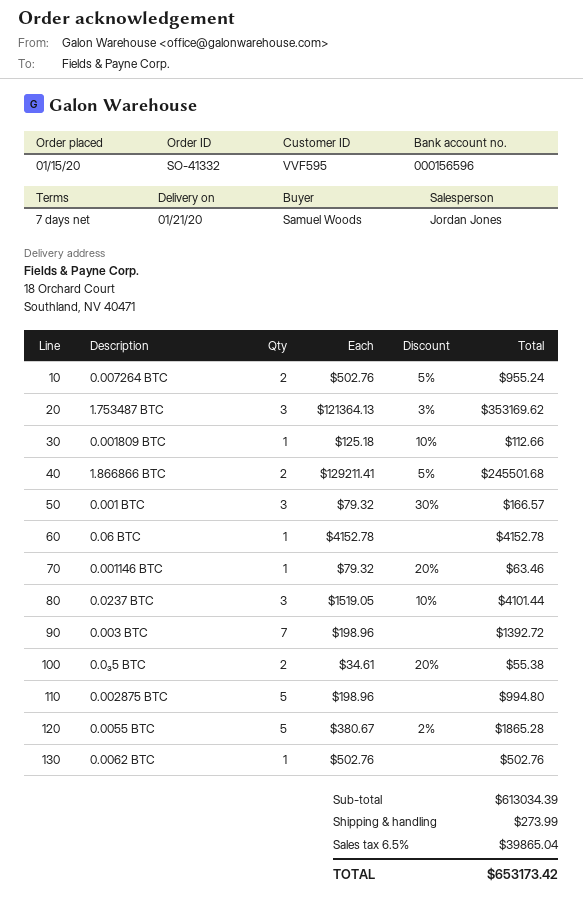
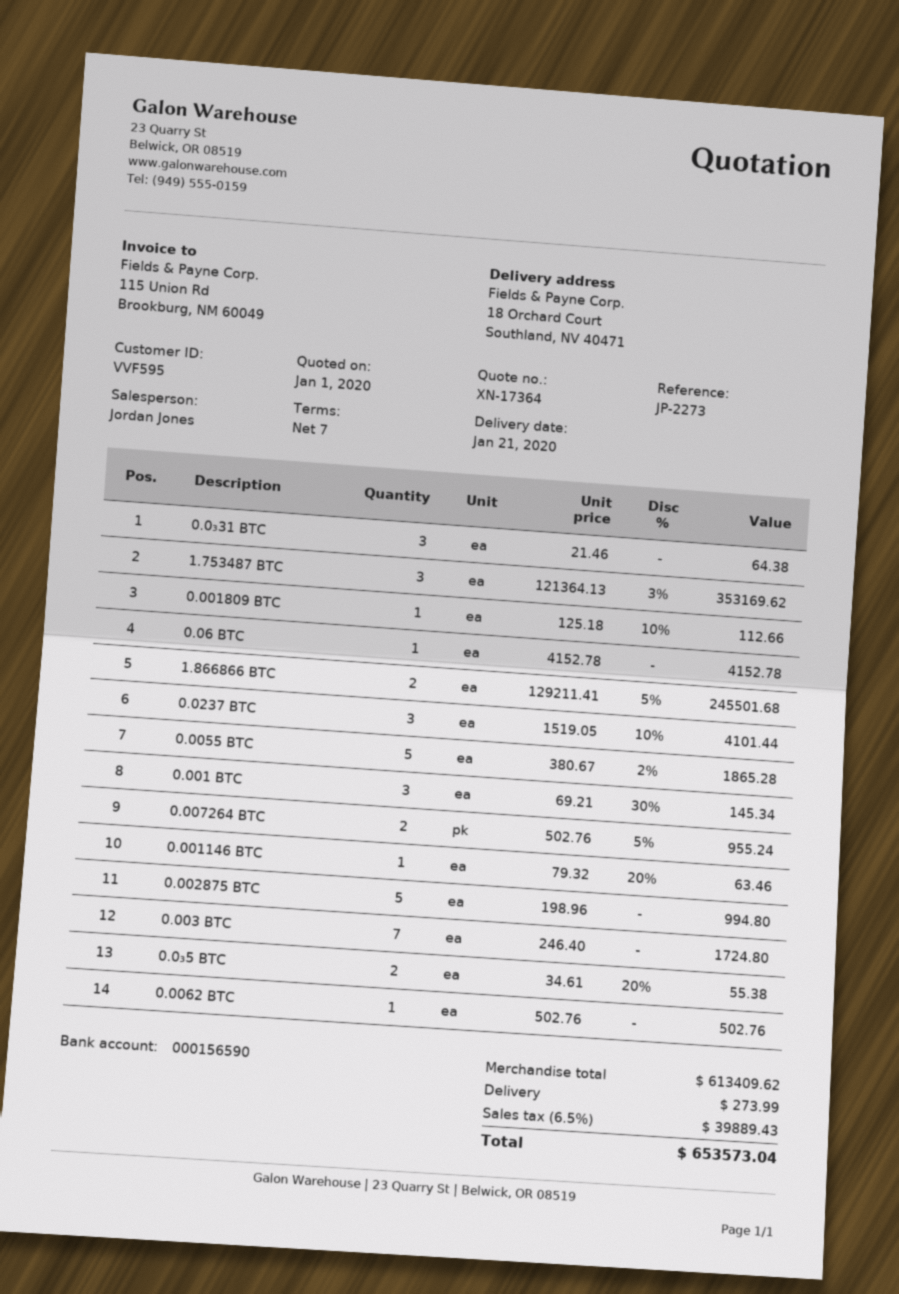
bank account: 000156596 -> 000156590
0.001 BTC: 3 x 79.32 - 30% = 166.57 -> 3 x 69.21 - 30% = 145.34
0.003 BTC: 7 x 198.96 = 1392.72 -> 7 x 246.40 = 1724.80
0.0₃31 BTC: none -> 3 x 21.46 = 64.38
subtotal: 613034.39 -> 613409.62
tax: 6.5% = 39865.04 -> 6.5% = 39889.43
total: 653173.42 -> 653573.04

